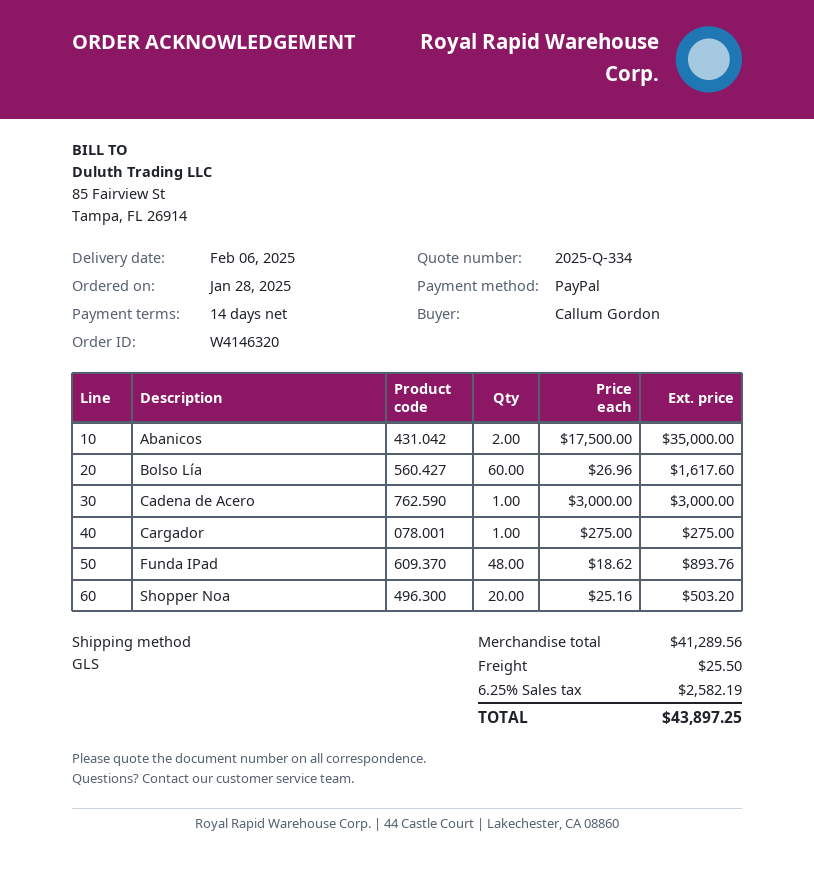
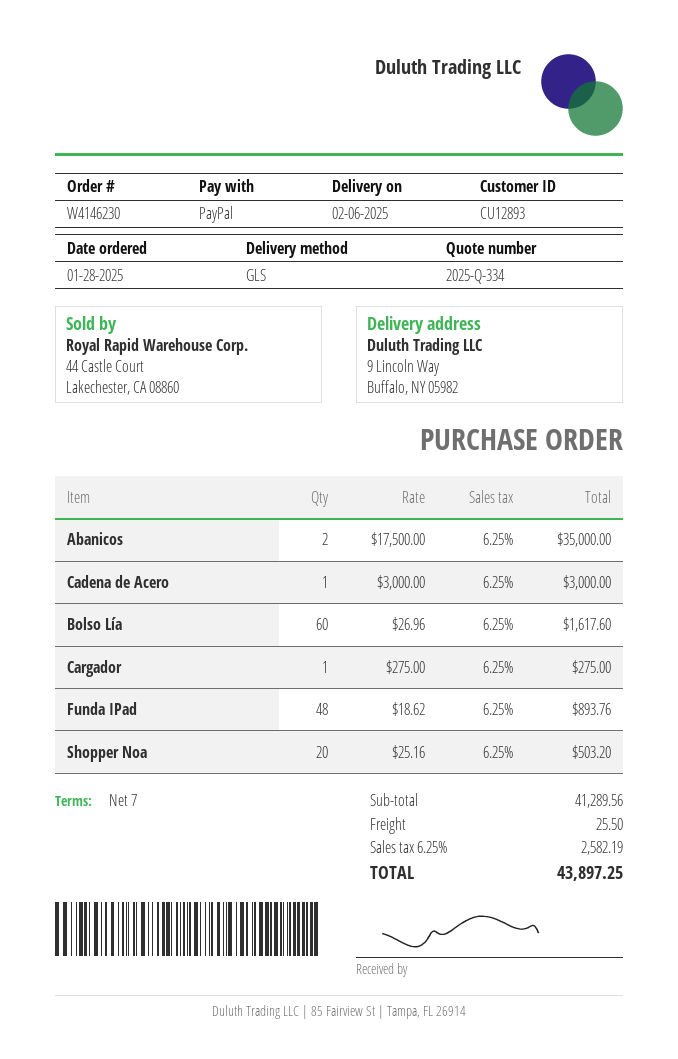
order number: W4146320 -> W4146230
payment terms: 14 days -> 7 days

